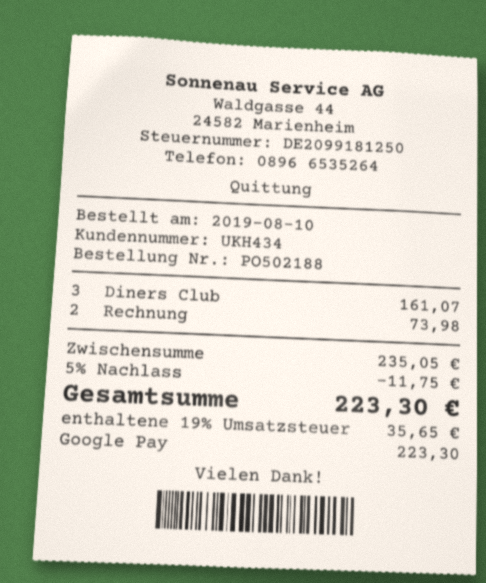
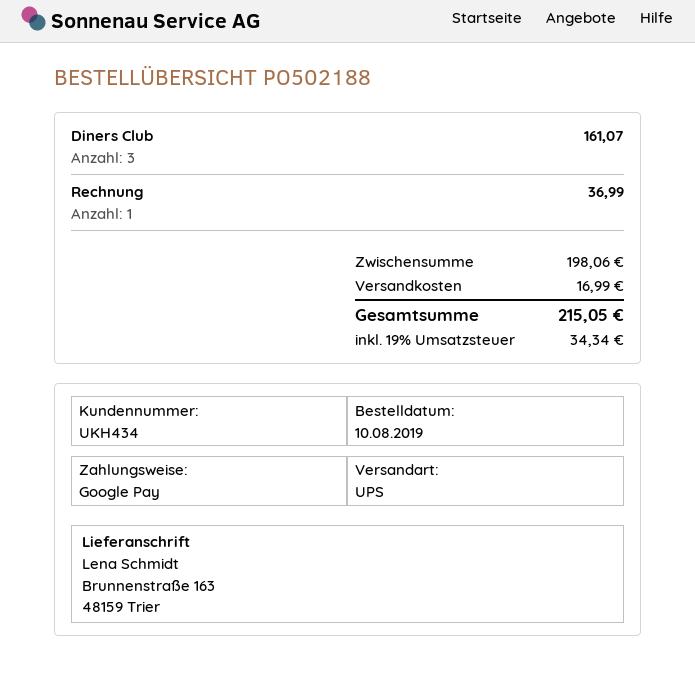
Rechnung: 2 for 73.98 -> 1 for 36.99
subtotal: 235.05 -> 198.06
discount: 5% = 11.75 -> none
shipping: none -> 16.99
tax: 19% = 35.65 -> 19% = 34.34
total: 223.30 -> 215.05

